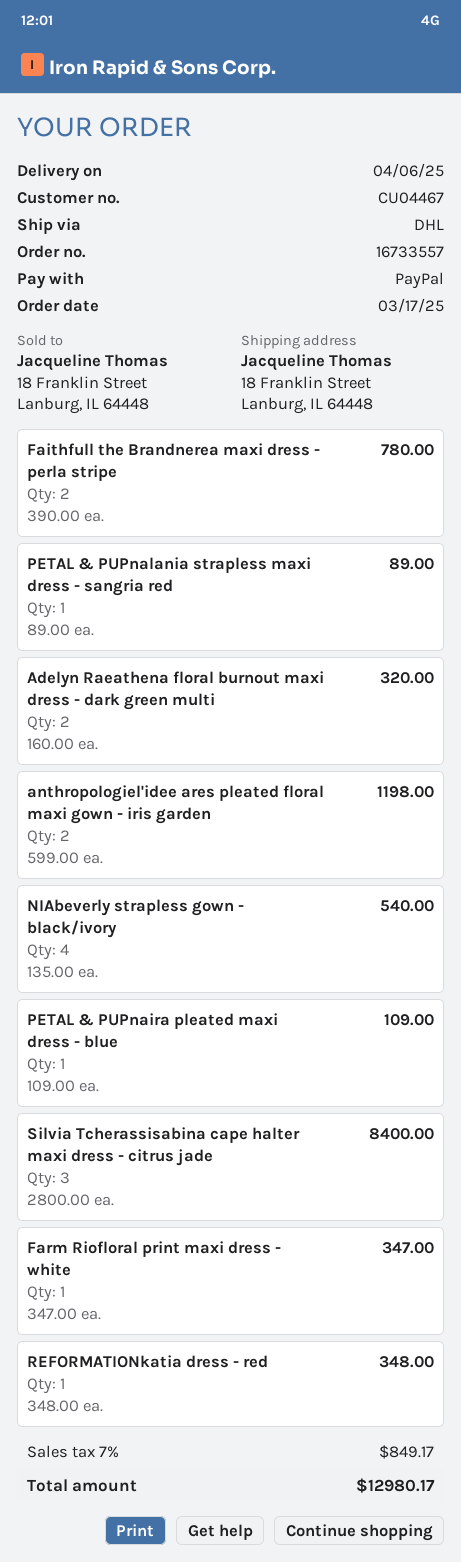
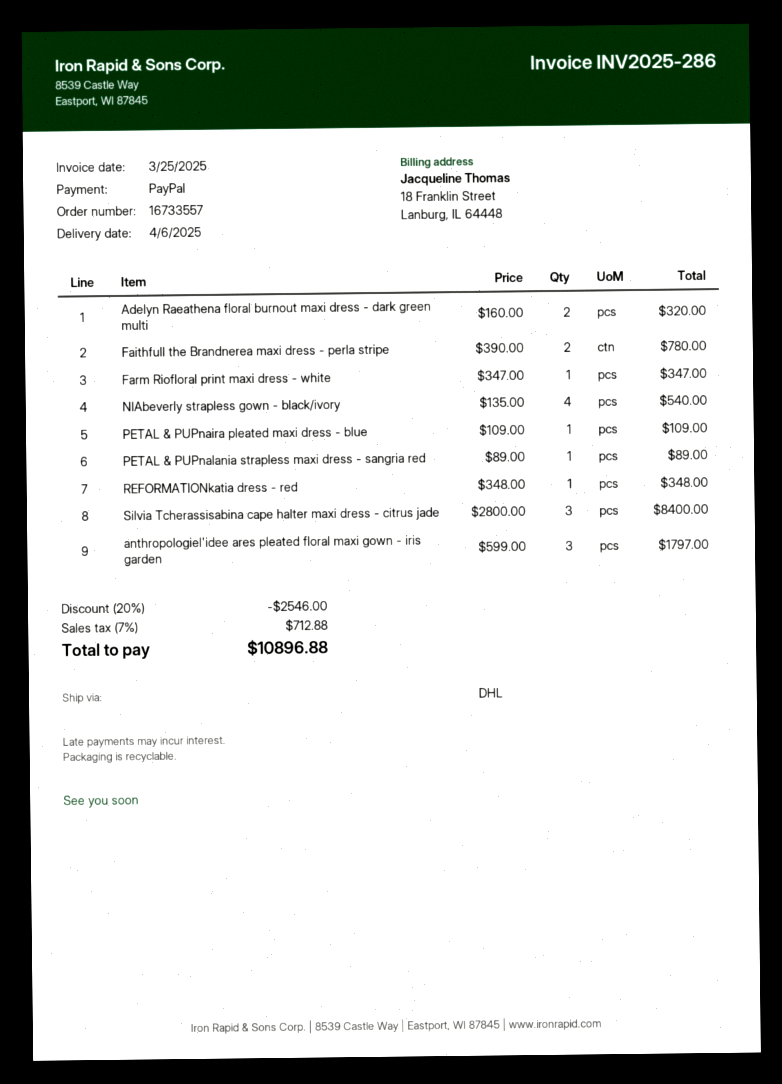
anthropologiel'idee ares pleated floral maxi gown - iris garden: 2 x 599.00 = 1198.00 -> 3 x 599.00 = 1797.00
discount: none -> 20% = 2546.00
tax: 7% = 849.17 -> 7% = 712.88
total: 12980.17 -> 10896.88

